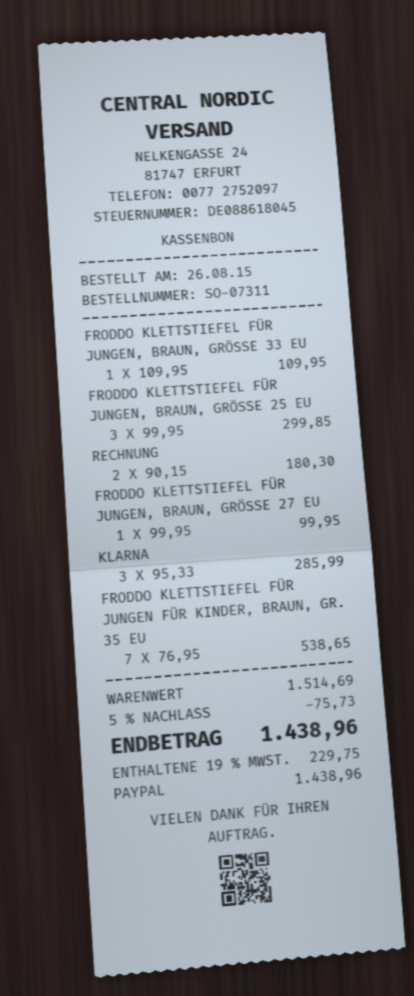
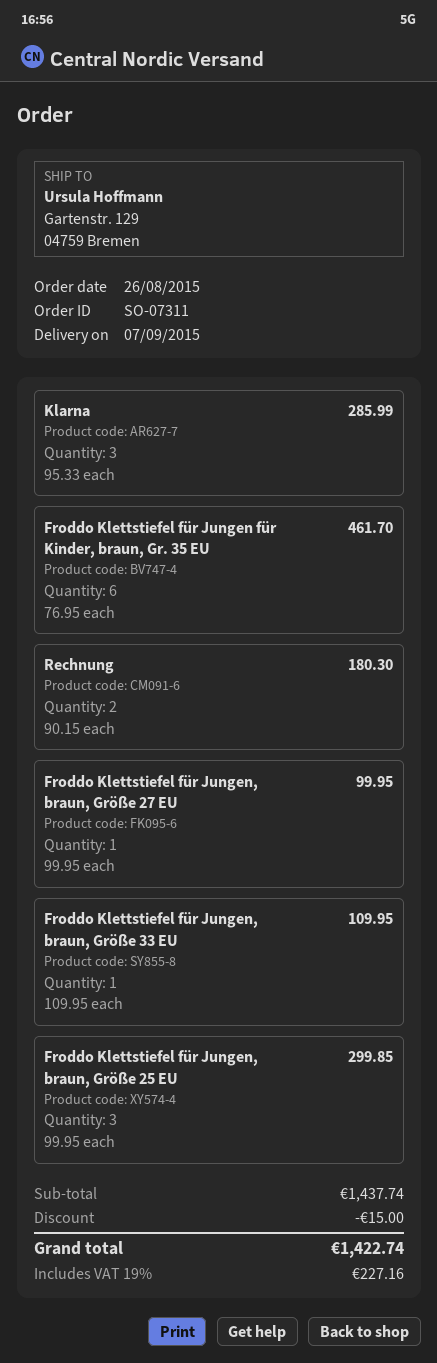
FRODDO KLETTSTIEFEL FÜR JUNGEN FÜR KINDER, BRAUN, GR. 35 EU: 7 x 76.95 = 538.65 -> 6 x 76.95 = 461.70
subtotal: 1514.69 -> 1437.74
discount: 75.73 -> 15.00
tax: 19% = 229.75 -> 19% = 227.16
total: 1438.96 -> 1422.74

